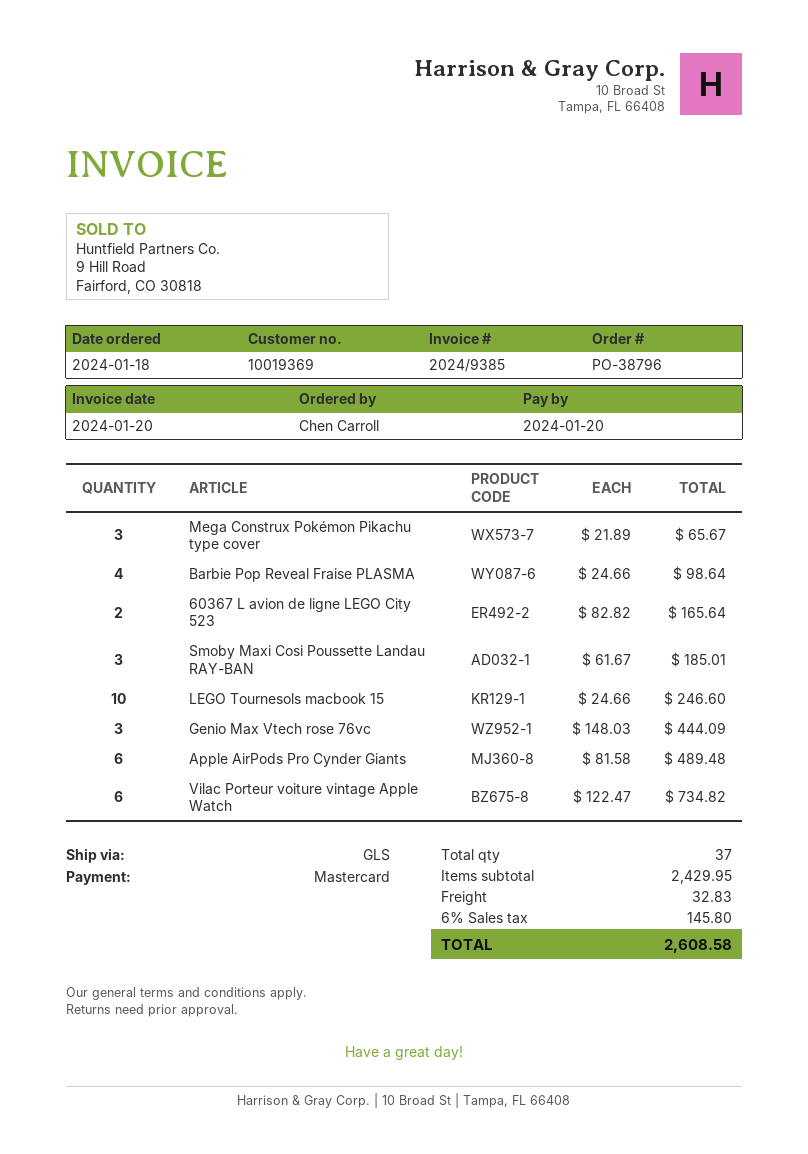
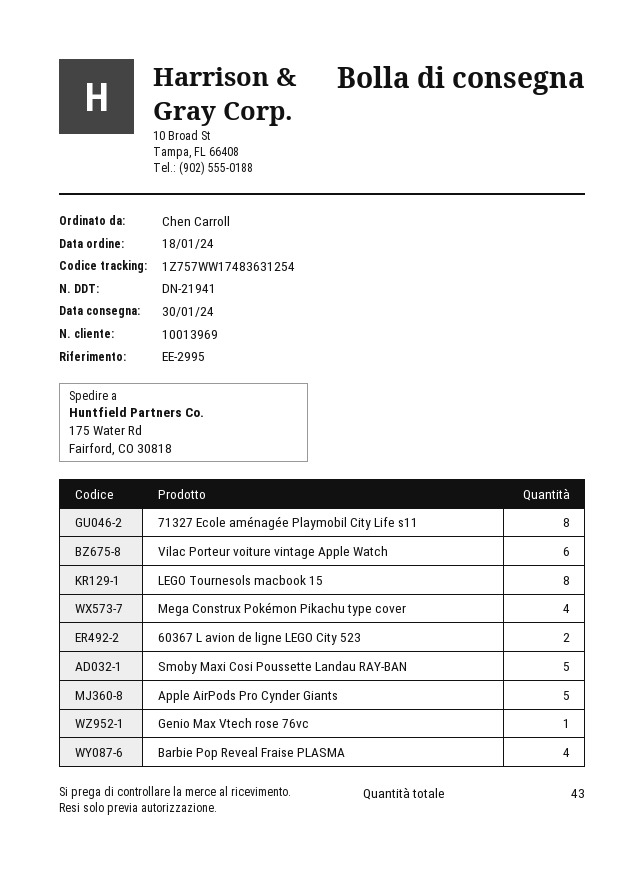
customer number: 10019369 -> 10013969
Mega Construx Pokémon Pikachu type cover: 3 -> 4
Smoby Maxi Cosi Poussette Landau RAY-BAN: 3 -> 5
LEGO Tournesols macbook 15: 10 -> 8
Genio Max Vtech rose 76vc: 3 -> 1
Apple AirPods Pro Cynder Giants: 6 -> 5
71327 Ecole aménagée Playmobil City Life s11: none -> 8
total quantity: 37 -> 43

